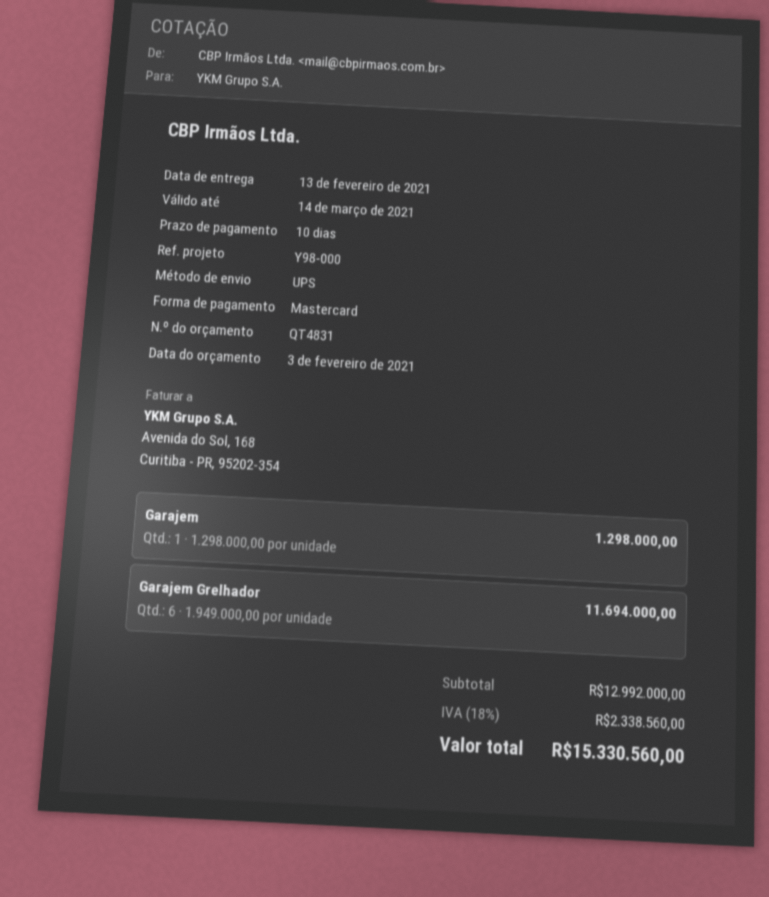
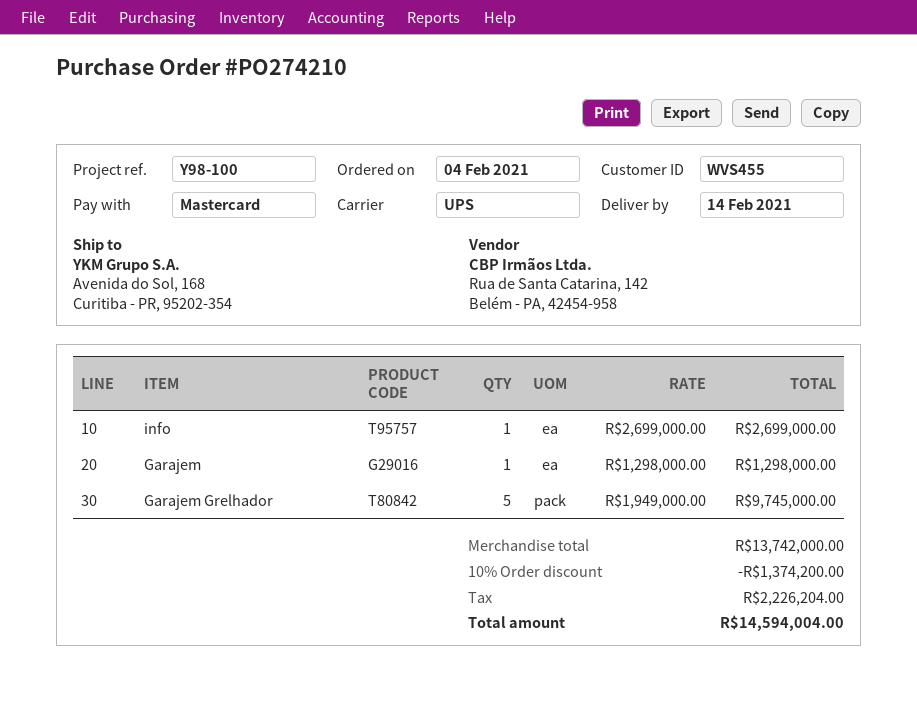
delivery date: 2021-02-13 -> 2021-02-14
reference: Y98-000 -> Y98-100
Garajem Grelhador: 6 x 1949000.00 = 11694000.00 -> 5 x 1949000.00 = 9745000.00
info: none -> 1 x 2699000.00 = 2699000.00
subtotal: 12992000.00 -> 13742000.00
discount: none -> 10% = 1374200.00
tax: 2338560.00 -> 2226204.00
total: 15330560.00 -> 14594004.00

